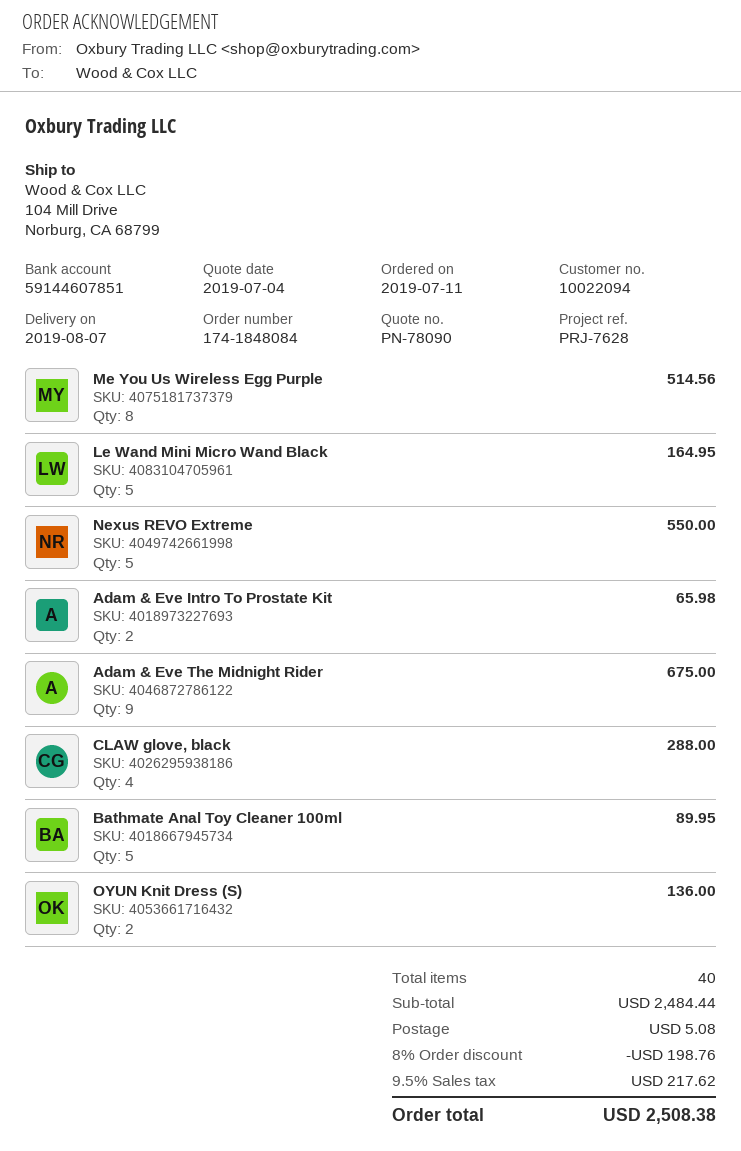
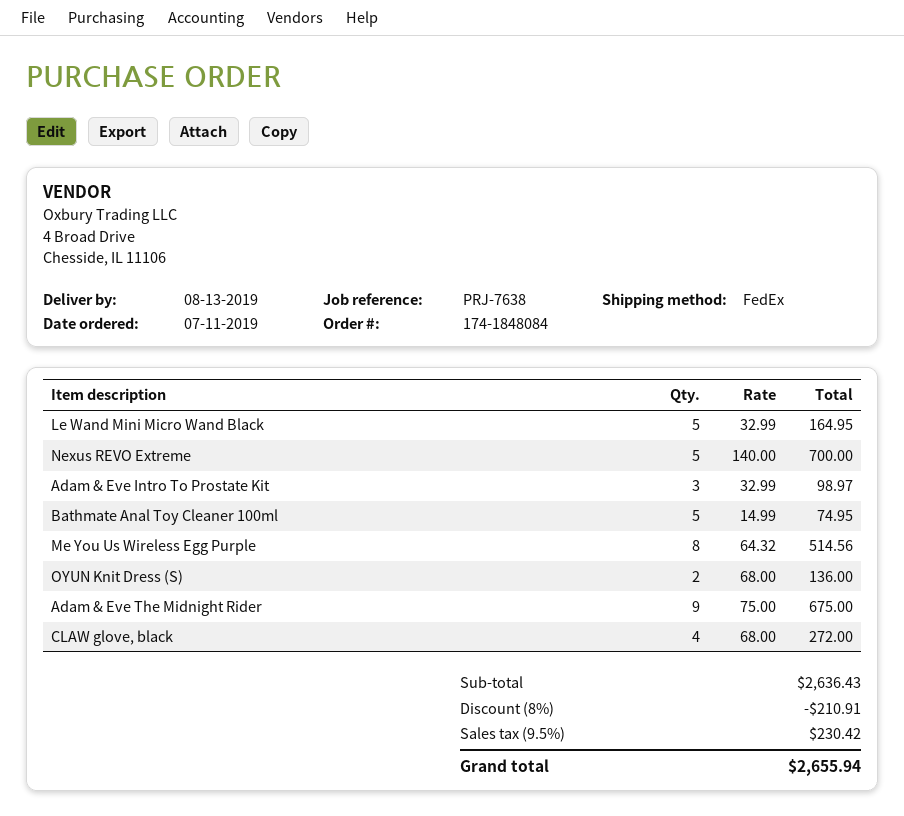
delivery date: 2019-08-07 -> 2019-08-13
reference: PRJ-7628 -> PRJ-7638
Nexus REVO Extreme: 5 for 550.00 -> 5 for 700.00
Adam & Eve Intro To Prostate Kit: 2 for 65.98 -> 3 for 98.97
CLAW glove, black: 4 for 288.00 -> 4 for 272.00
Bathmate Anal Toy Cleaner 100ml: 5 for 89.95 -> 5 for 74.95
subtotal: 2484.44 -> 2636.43
discount: 8% = 198.76 -> 8% = 210.91
shipping: 5.08 -> none
tax: 9.5% = 217.62 -> 9.5% = 230.42
total: 2508.38 -> 2655.94

